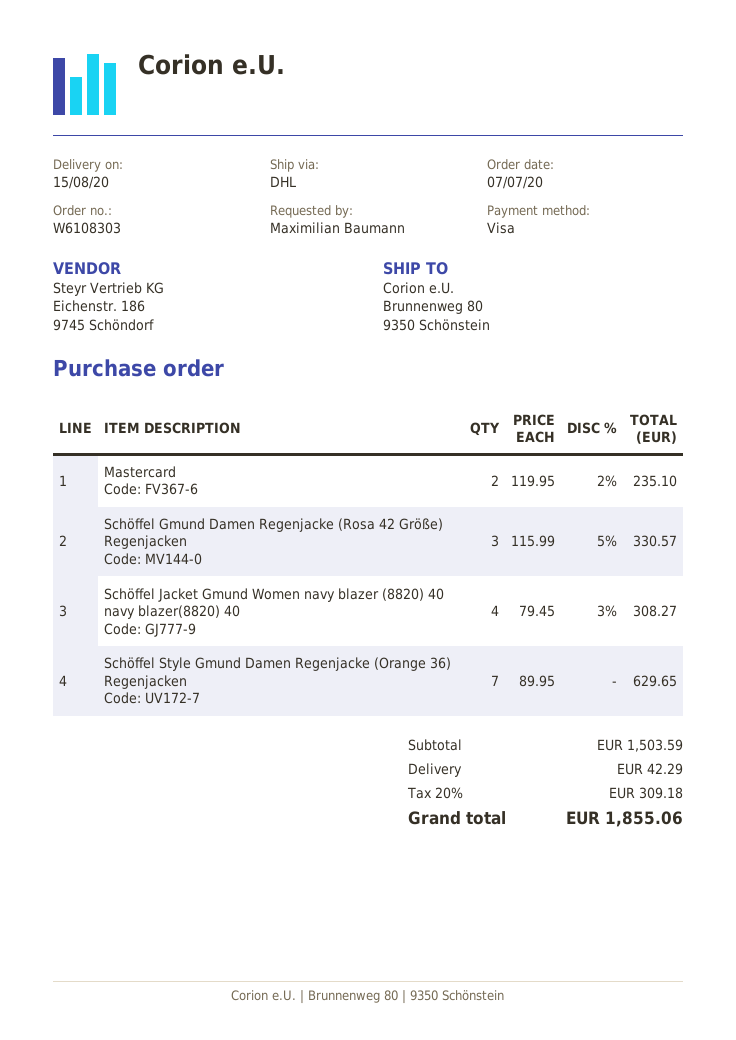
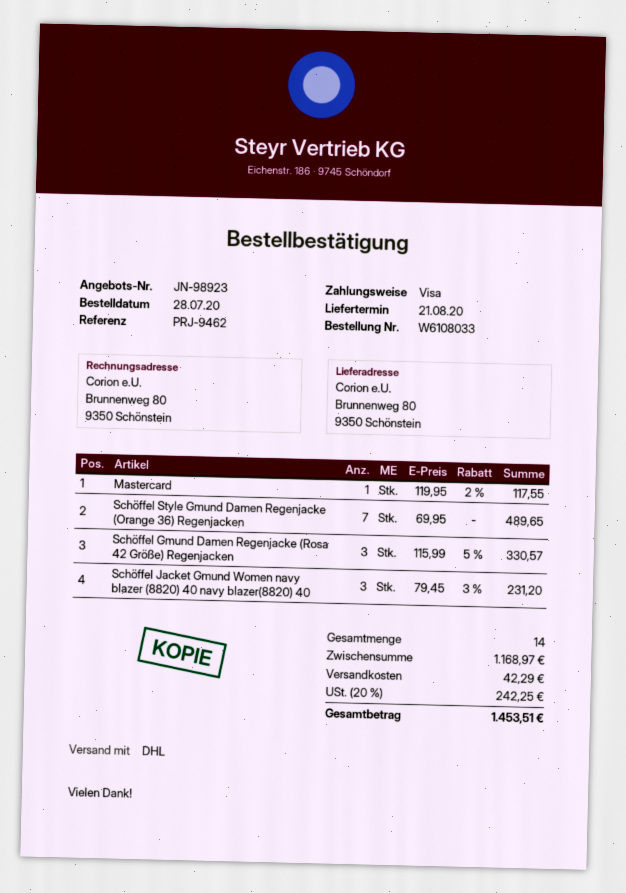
order number: W6108303 -> W6108033
order date: 2020-07-07 -> 2020-07-28
delivery date: 2020-08-15 -> 2020-08-21
Mastercard: 2 x 119.95 - 2% = 235.10 -> 1 x 119.95 - 2% = 117.55
Schöffel Jacket Gmund Women navy blazer (8820) 40 navy blazer(8820) 40: 4 x 79.45 - 3% = 308.27 -> 3 x 79.45 - 3% = 231.20
Schöffel Style Gmund Damen Regenjacke (Orange 36) Regenjacken: 7 x 89.95 = 629.65 -> 7 x 69.95 = 489.65
subtotal: 1503.59 -> 1168.97
tax: 20% = 309.18 -> 20% = 242.25
total: 1855.06 -> 1453.51

